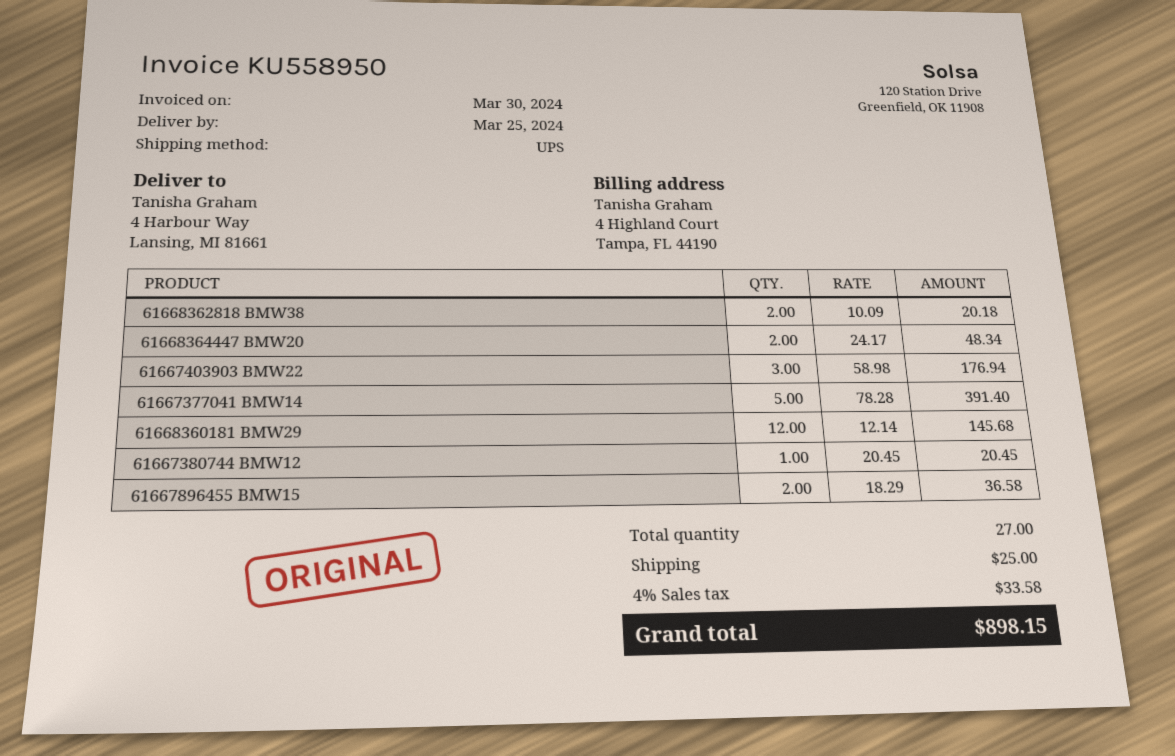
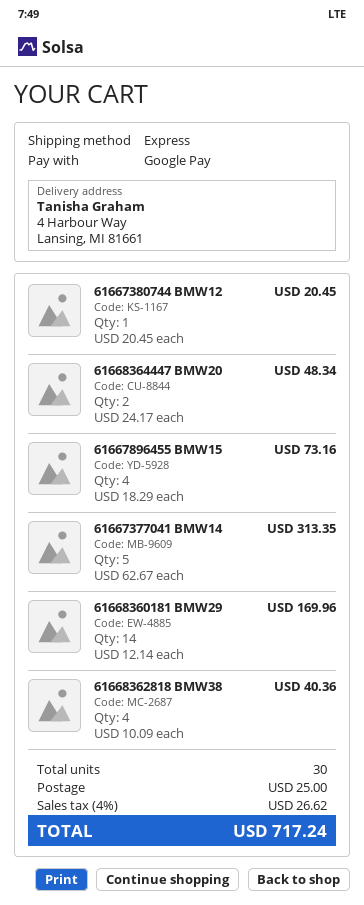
shipping method: UPS -> express
61668362818 BMW38: 2 x 10.09 = 20.18 -> 4 x 10.09 = 40.36
61667403903 BMW22: 3 x 58.98 = 176.94 -> none
61667377041 BMW14: 5 x 78.28 = 391.40 -> 5 x 62.67 = 313.35
61668360181 BMW29: 12 x 12.14 = 145.68 -> 14 x 12.14 = 169.96
61667896455 BMW15: 2 x 18.29 = 36.58 -> 4 x 18.29 = 73.16
total quantity: 27 -> 30
tax: 4% = 33.58 -> 4% = 26.62
total: 898.15 -> 717.24

